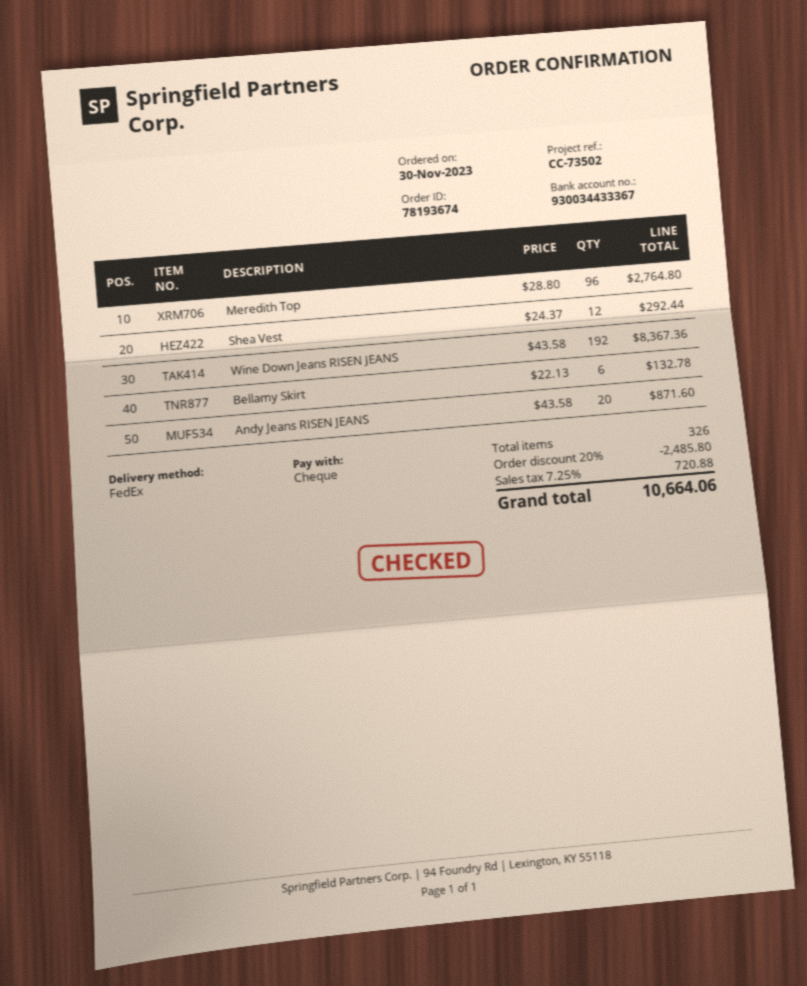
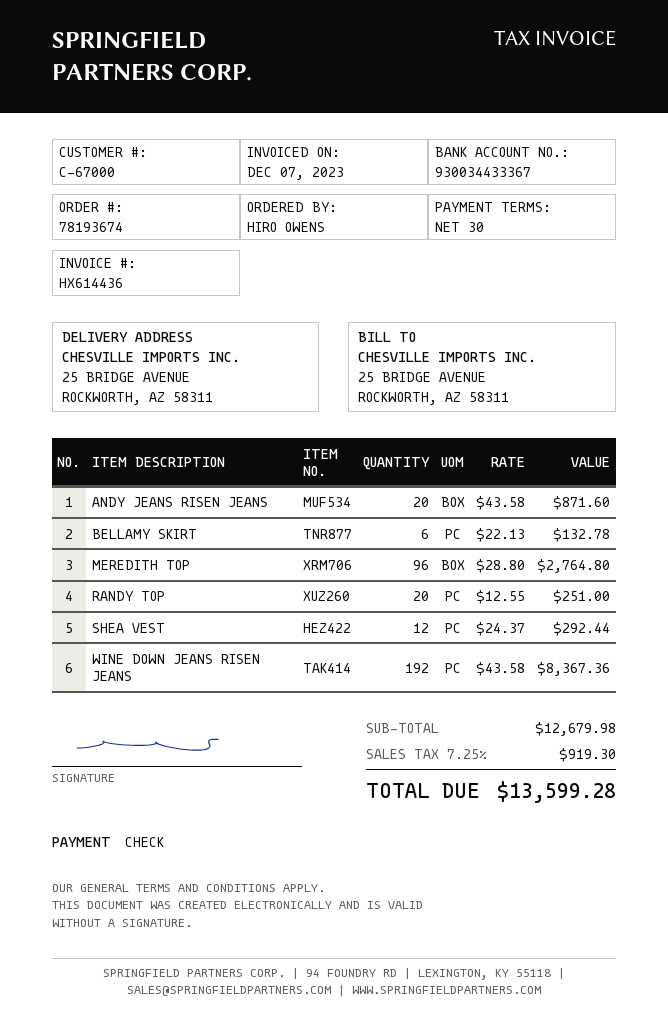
RANDY TOP: none -> 20 x 12.55 = 251.00
discount: 20% = 2485.80 -> none
tax: 7.25% = 720.88 -> 7.25% = 919.30
total: 10664.06 -> 13599.28

